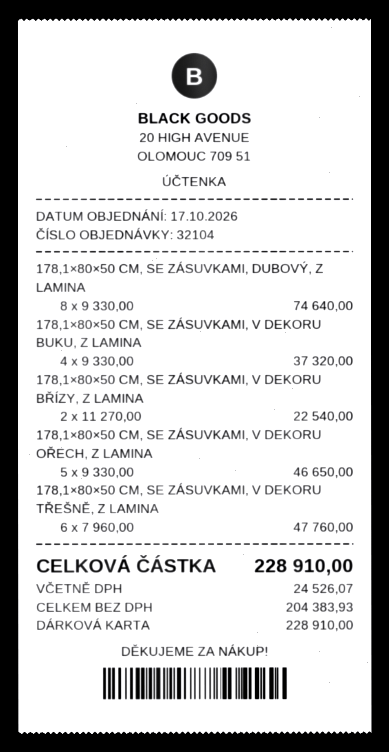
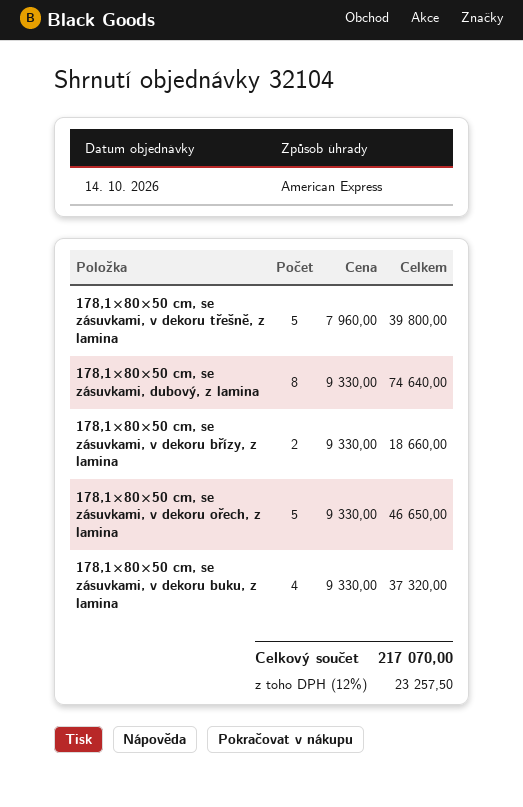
order date: 2026-10-17 -> 2026-10-14
payment method: gift card -> American Express
178,1×80×50 CM, SE ZÁSUVKAMI, V DEKORU BŘÍZY, Z LAMINA: 2 x 11270.00 = 22540.00 -> 2 x 9330.00 = 18660.00
178,1×80×50 CM, SE ZÁSUVKAMI, V DEKORU TŘEŠNĚ, Z LAMINA: 6 x 7960.00 = 47760.00 -> 5 x 7960.00 = 39800.00
tax: 24526.07 -> 23257.50
total: 228910.00 -> 217070.00

